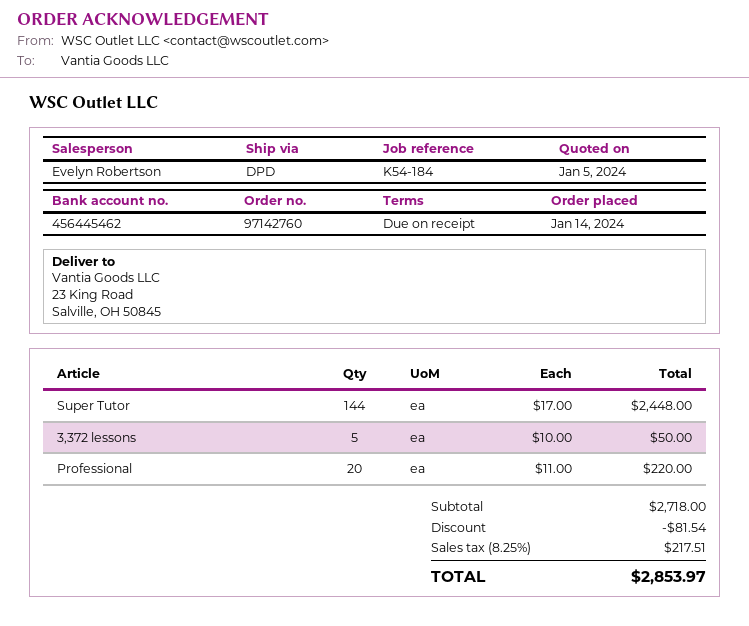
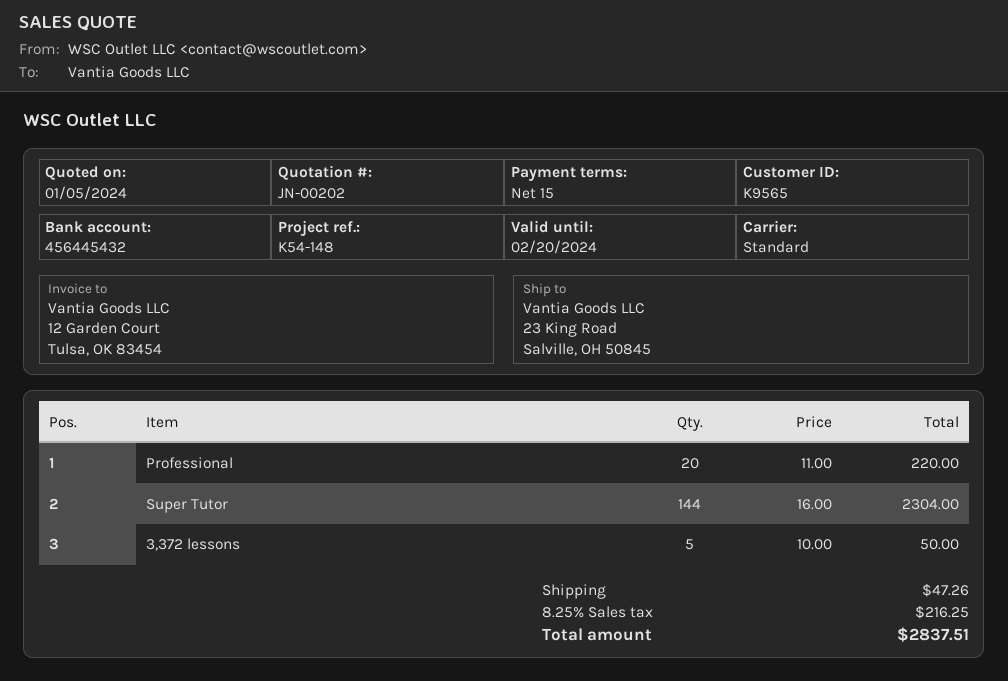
payment terms: on receipt -> 15 days
reference: K54-184 -> K54-148
bank account: 456445462 -> 456445432
shipping method: DPD -> standard
Super Tutor: 144 x 17.00 = 2448.00 -> 144 x 16.00 = 2304.00
discount: 81.54 -> none
shipping: none -> 47.26
tax: 8.25% = 217.51 -> 8.25% = 216.25
total: 2853.97 -> 2837.51

